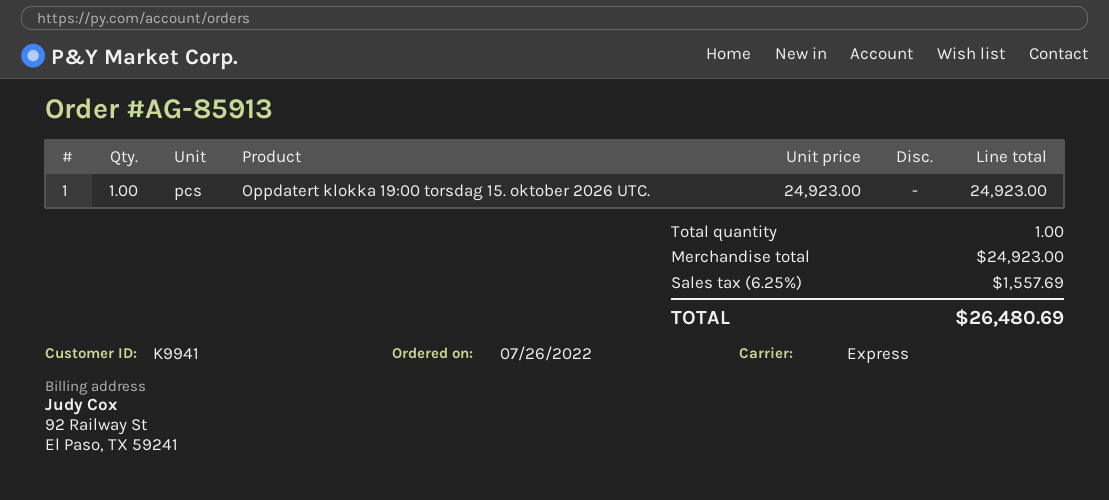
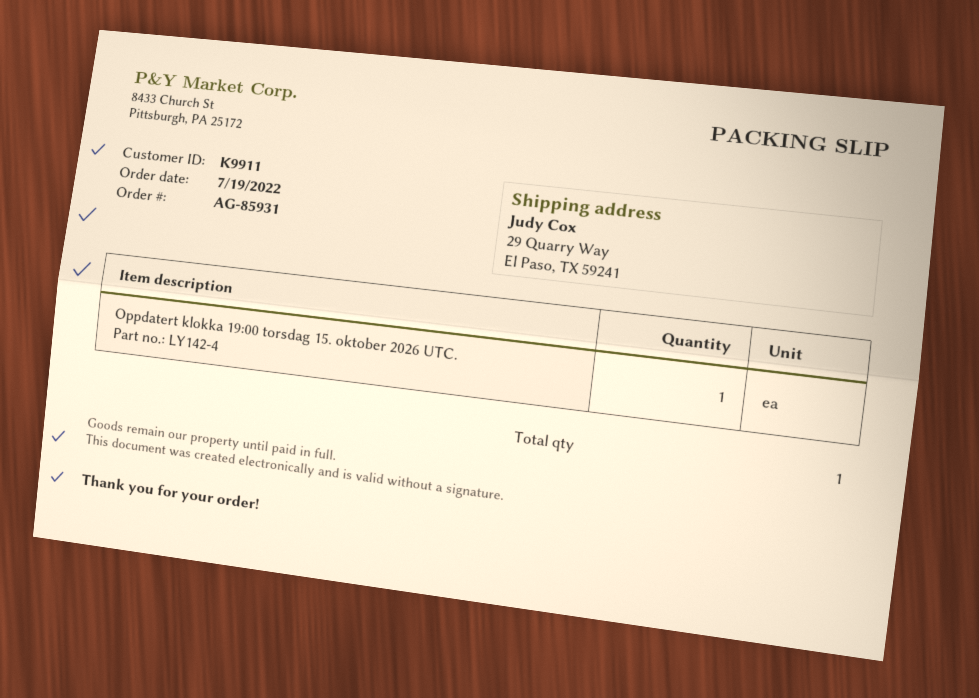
order number: AG-85913 -> AG-85931
order date: 2022-07-26 -> 2022-07-19
customer number: K9941 -> K9911

